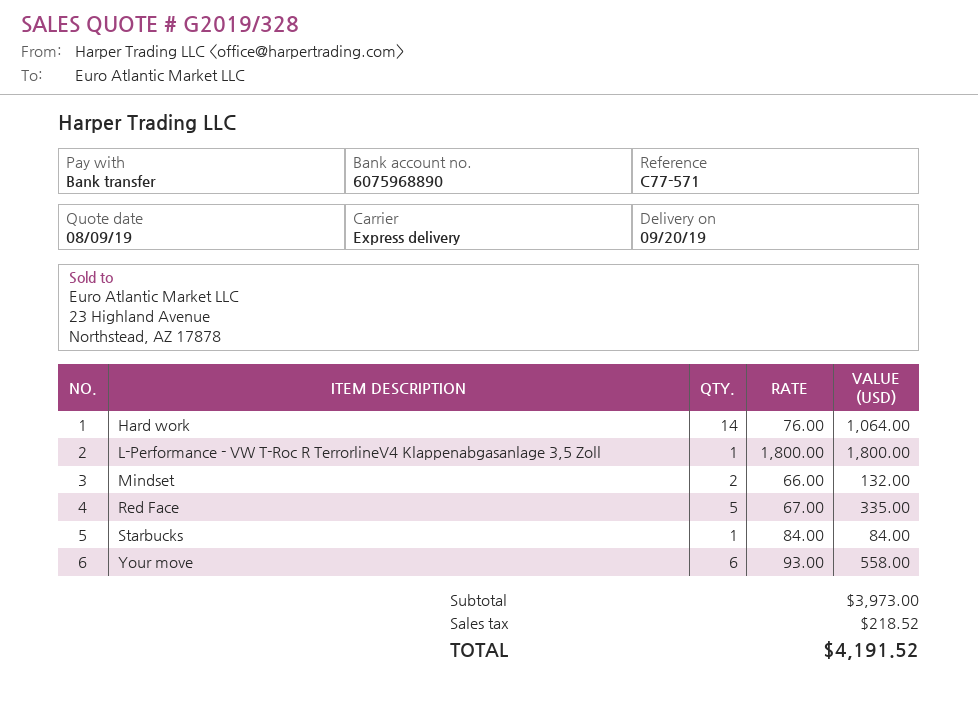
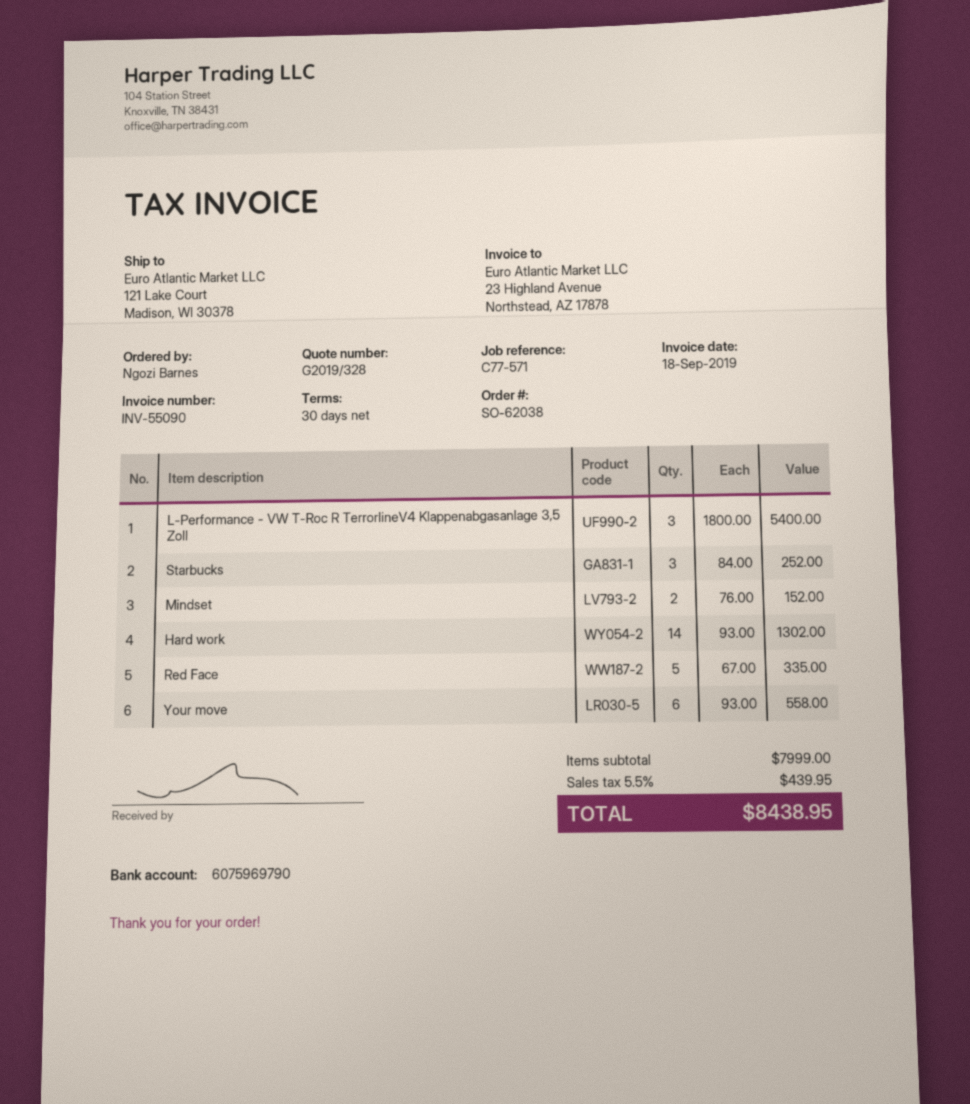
bank account: 6075968890 -> 6075969790
Hard work: 14 x 76.00 = 1064.00 -> 14 x 93.00 = 1302.00
L-Performance - VW T-Roc R TerrorlineV4 Klappenabgasanlage 3,5 Zoll: 1 x 1800.00 = 1800.00 -> 3 x 1800.00 = 5400.00
Mindset: 2 x 66.00 = 132.00 -> 2 x 76.00 = 152.00
Starbucks: 1 x 84.00 = 84.00 -> 3 x 84.00 = 252.00
subtotal: 3973.00 -> 7999.00
tax: 218.52 -> 439.95
total: 4191.52 -> 8438.95

